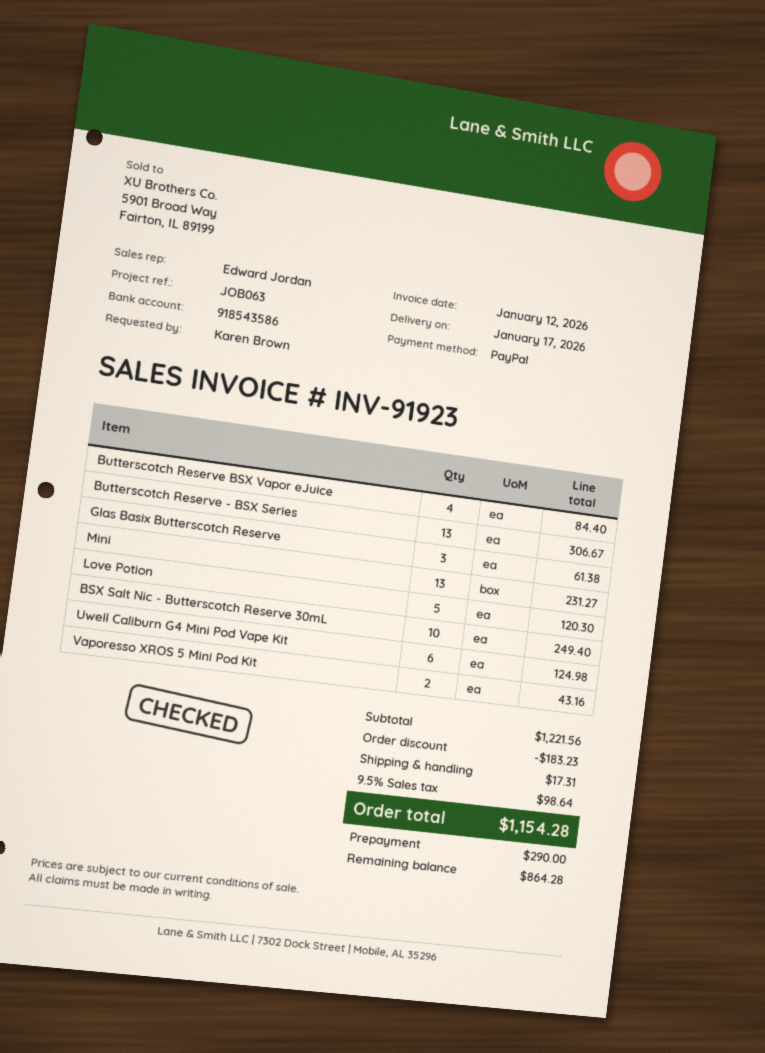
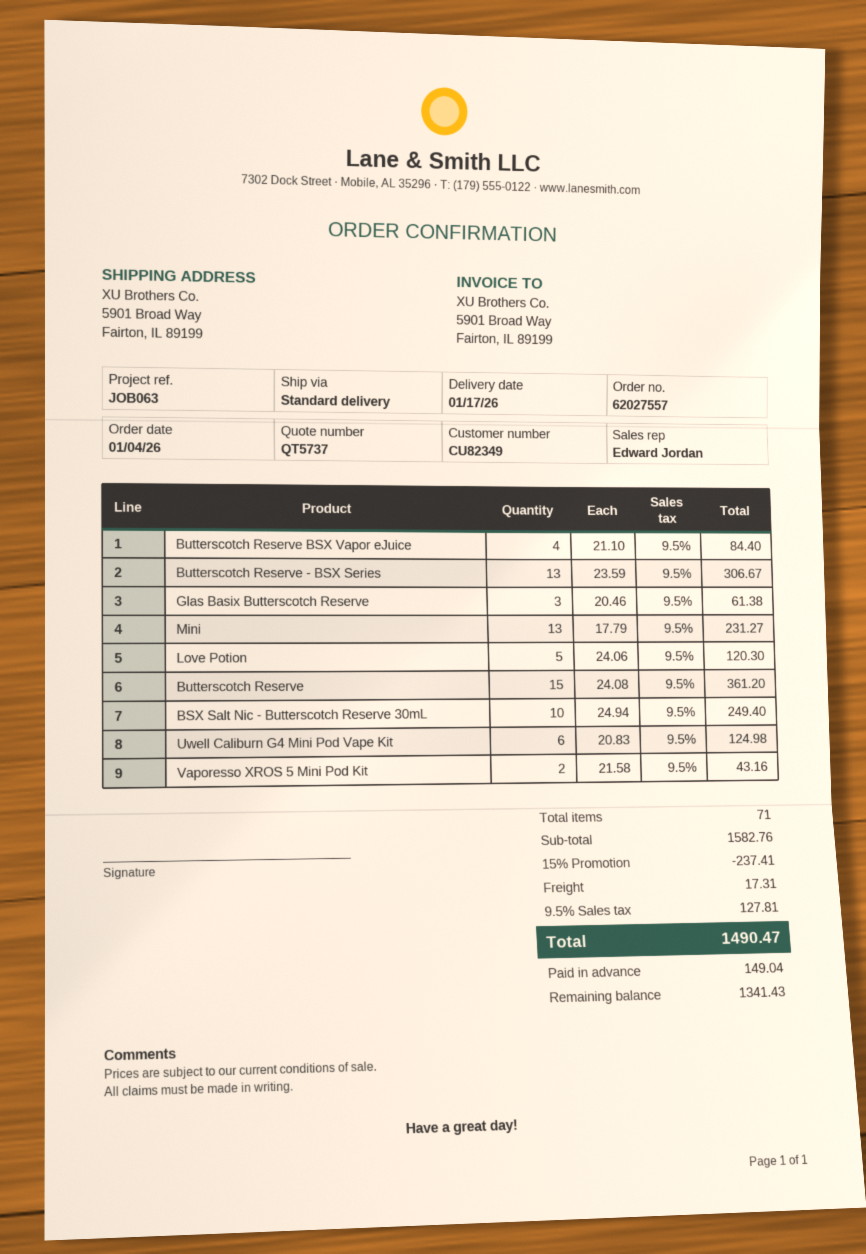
Butterscotch Reserve: none -> 15 for 361.20
subtotal: 1221.56 -> 1582.76
discount: 183.23 -> 237.41
tax: 9.5% = 98.64 -> 9.5% = 127.81
total: 1154.28 -> 1490.47
deposit: 290.00 -> 149.04
balance: 864.28 -> 1341.43

